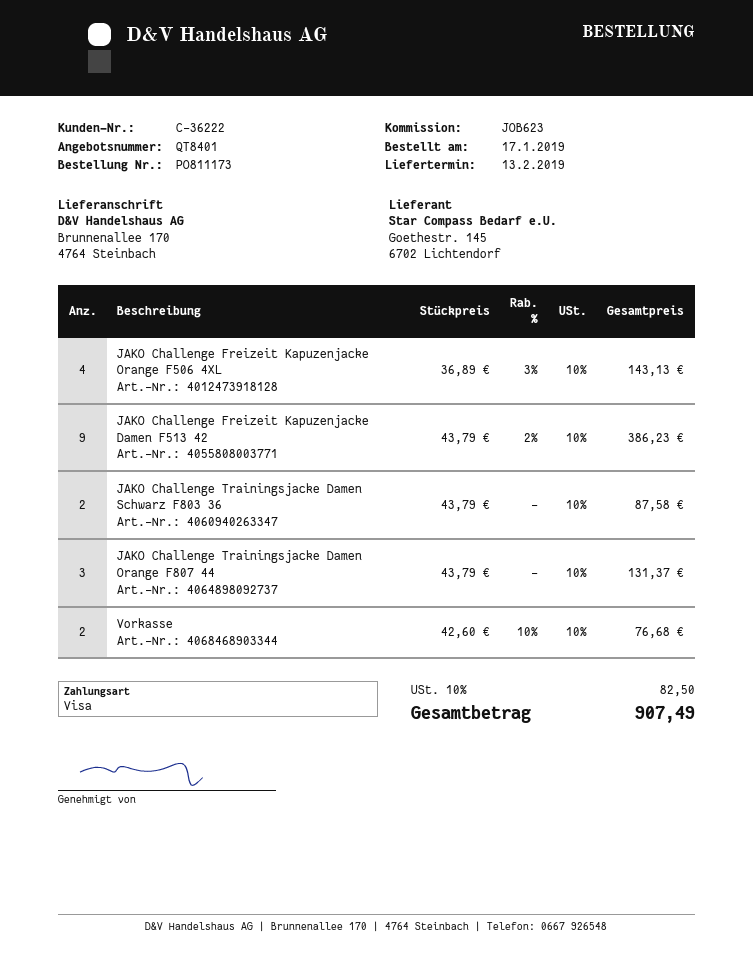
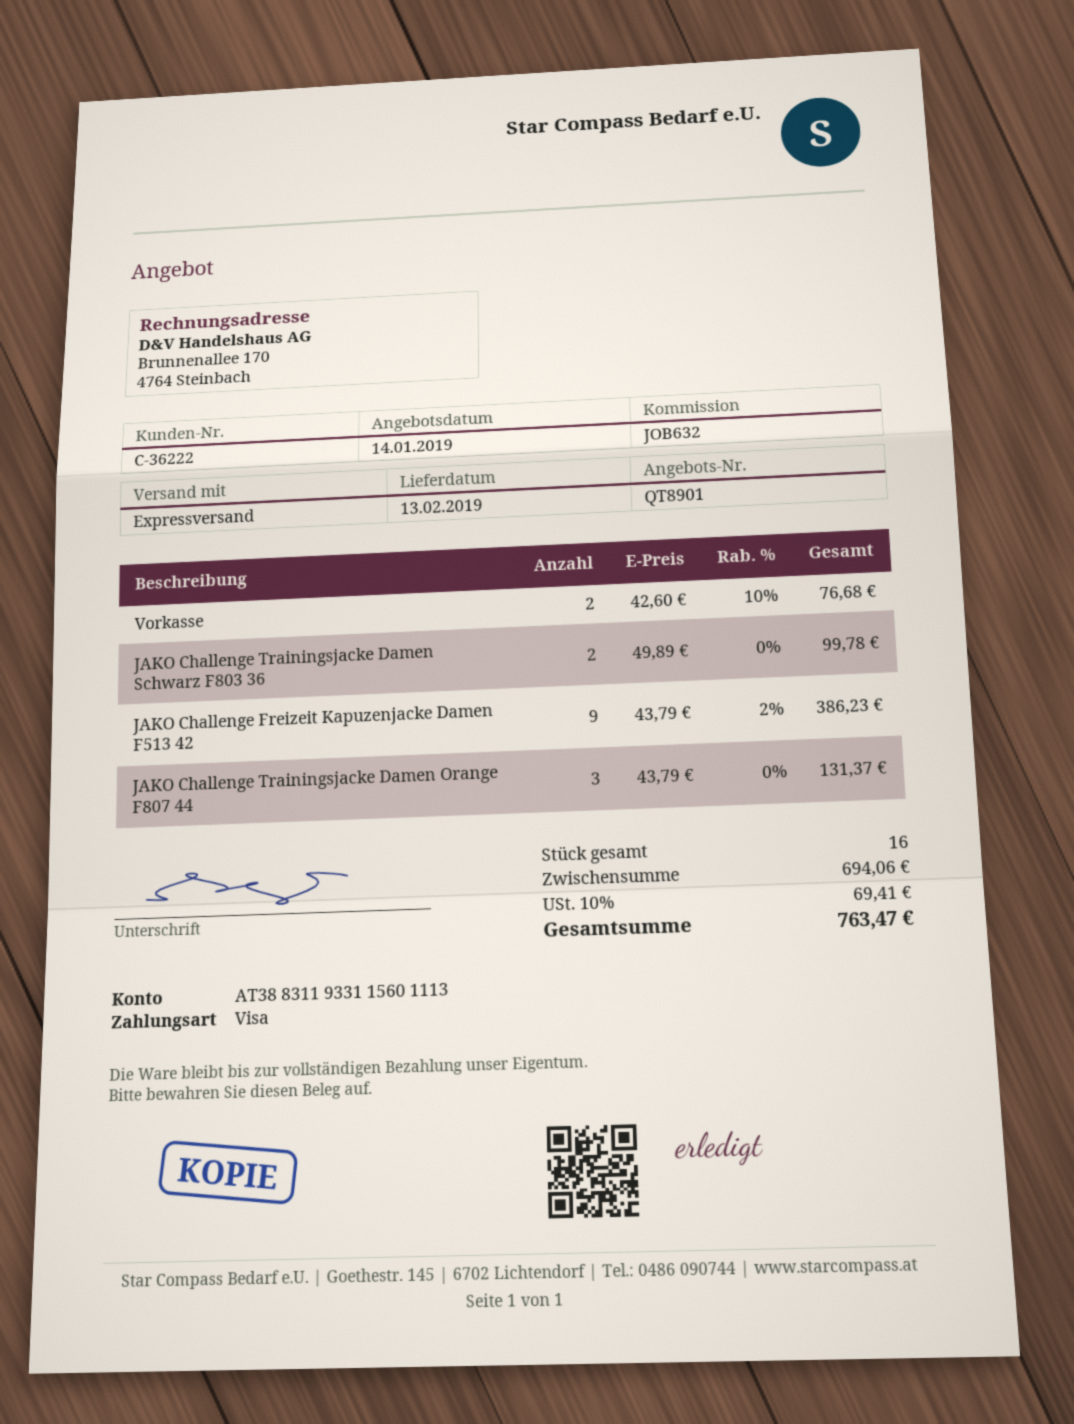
quote number: QT8401 -> QT8901
reference: JOB623 -> JOB632
JAKO Challenge Freizeit Kapuzenjacke Orange F506 4XL: 4 x 36.89 - 3% = 143.13 -> none
JAKO Challenge Trainingsjacke Damen Schwarz F803 36: 2 x 43.79 = 87.58 -> 2 x 49.89 = 99.78
tax: 10% = 82.50 -> 10% = 69.41
total: 907.49 -> 763.47

